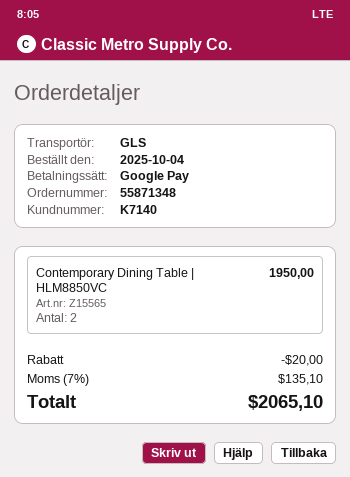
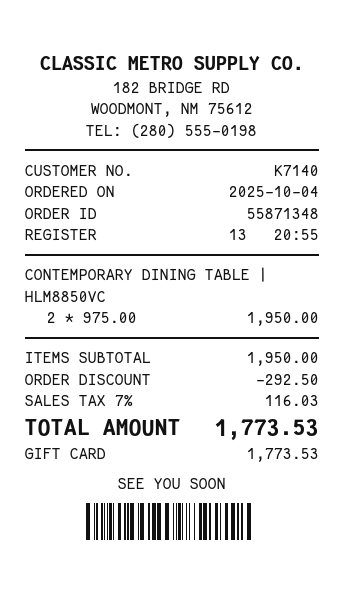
payment method: Google Pay -> gift card
discount: 20.00 -> 292.50
tax: 7% = 135.10 -> 7% = 116.03
total: 2065.10 -> 1773.53

